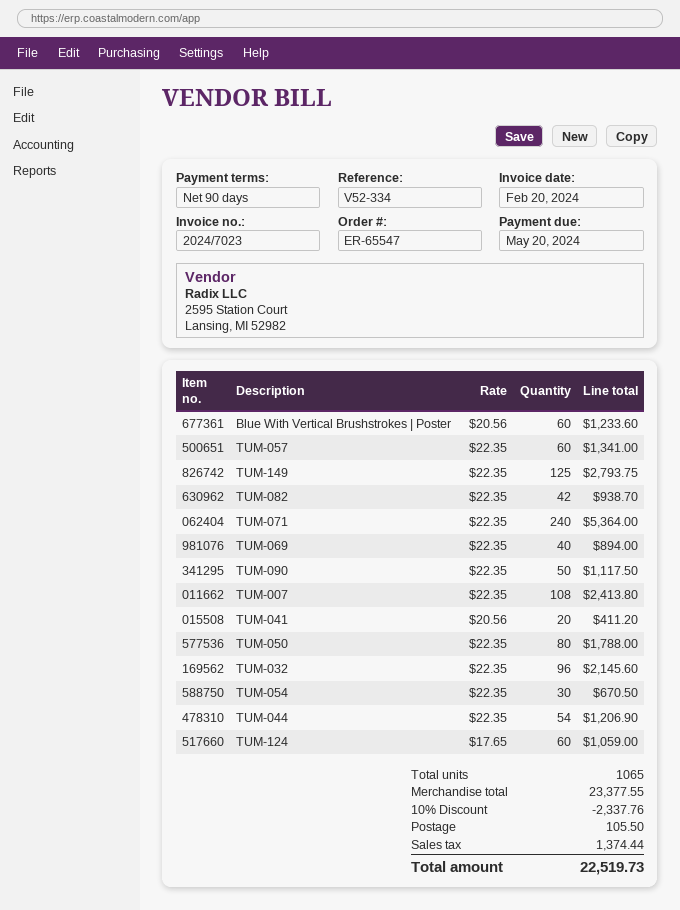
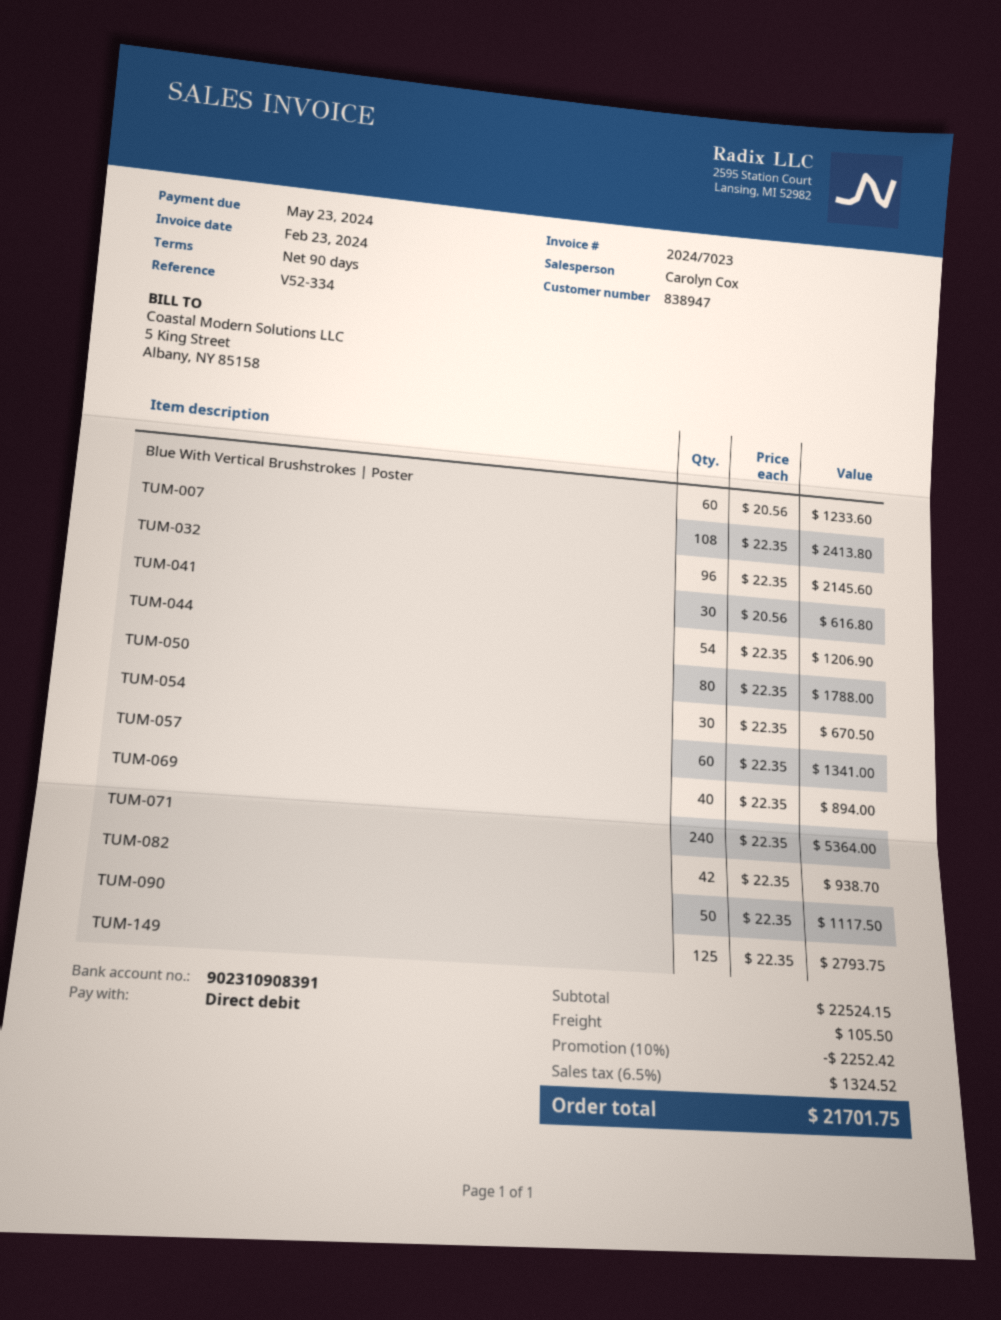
invoice date: 2024-02-20 -> 2024-02-23
due date: 2024-05-20 -> 2024-05-23
TUM-041: 20 x 20.56 = 411.20 -> 30 x 20.56 = 616.80
TUM-124: 60 x 17.65 = 1059.00 -> none
subtotal: 23377.55 -> 22524.15
discount: 10% = 2337.76 -> 10% = 2252.42
tax: 1374.44 -> 1324.52
total: 22519.73 -> 21701.75

